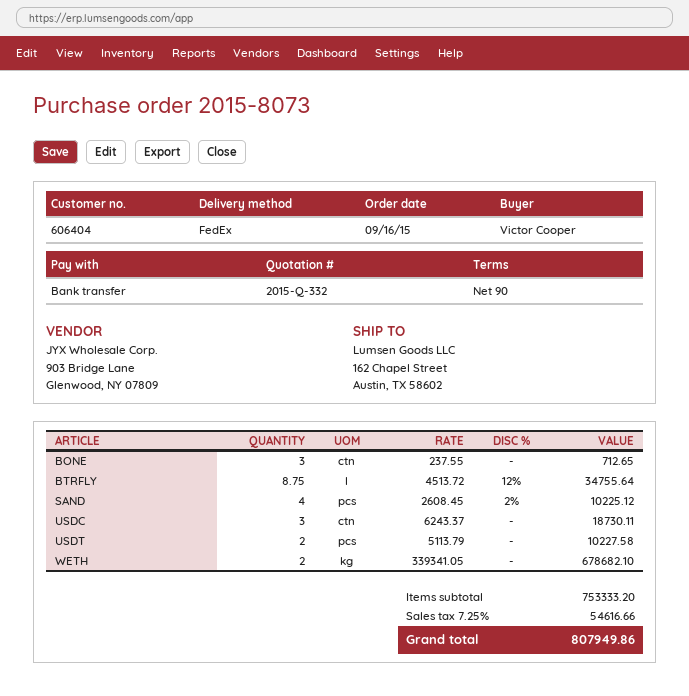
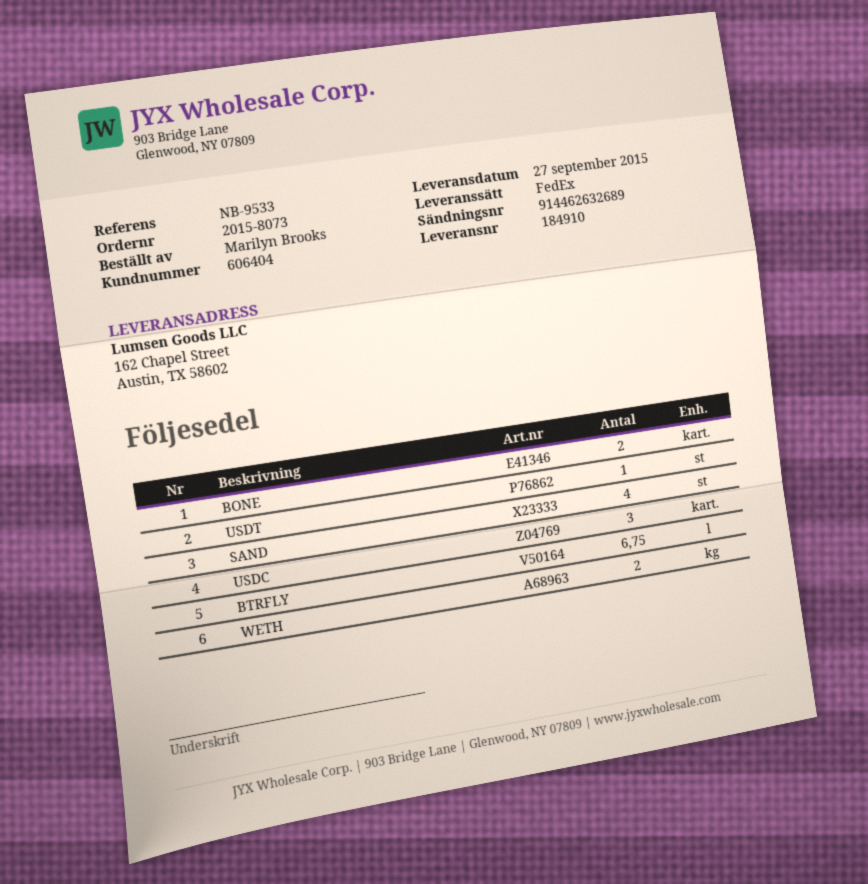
ordered by: Victor Cooper -> Marilyn Brooks
BONE: 3 -> 2
BTRFLY: 8.75 -> 6.75
USDT: 2 -> 1

